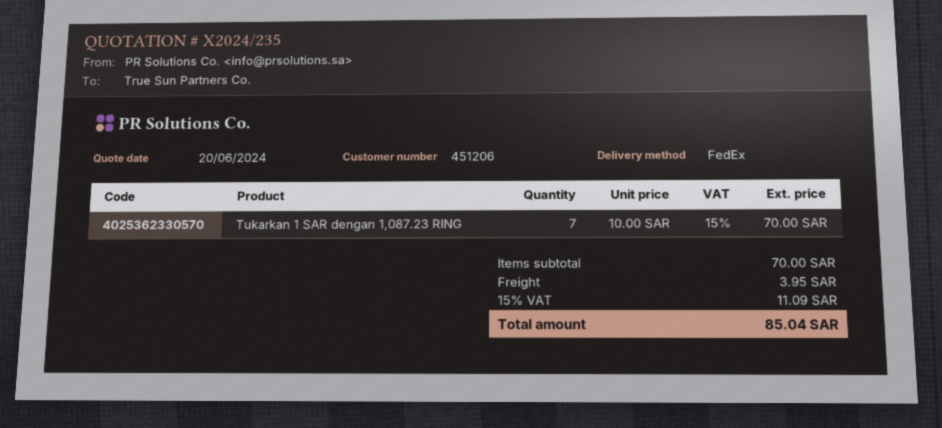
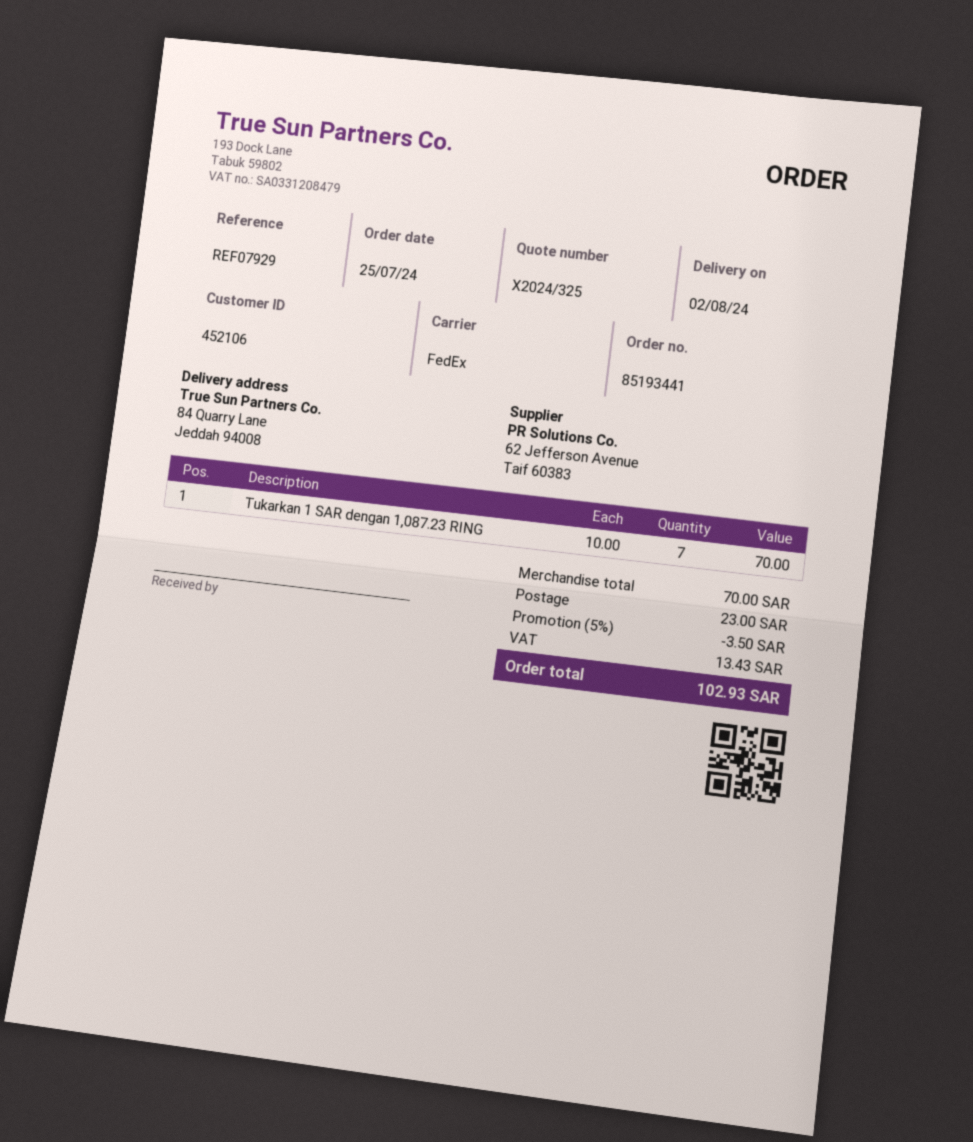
quote number: X2024/235 -> X2024/325
customer number: 451206 -> 452106
discount: none -> 5% = 3.50
shipping: 3.95 -> 23.00
tax: 11.09 -> 13.43
total: 85.04 -> 102.93

